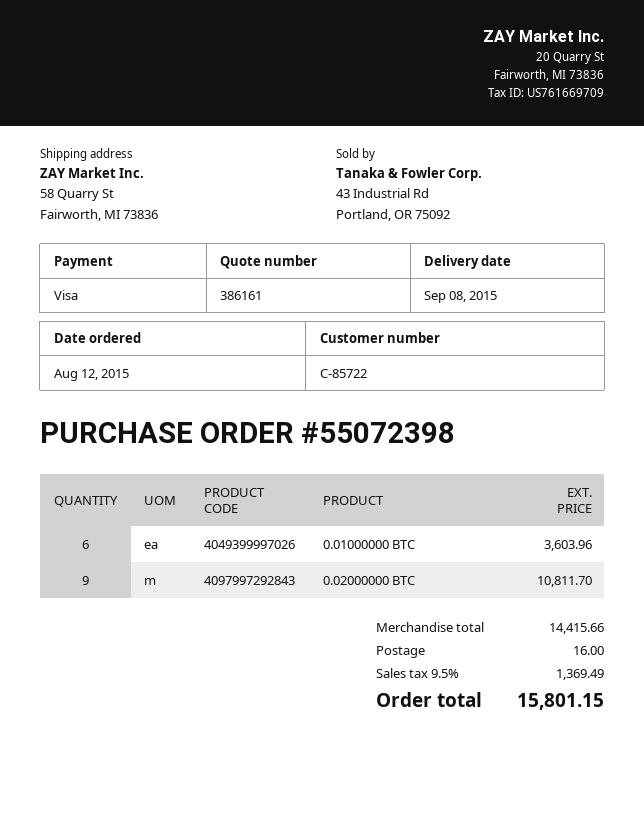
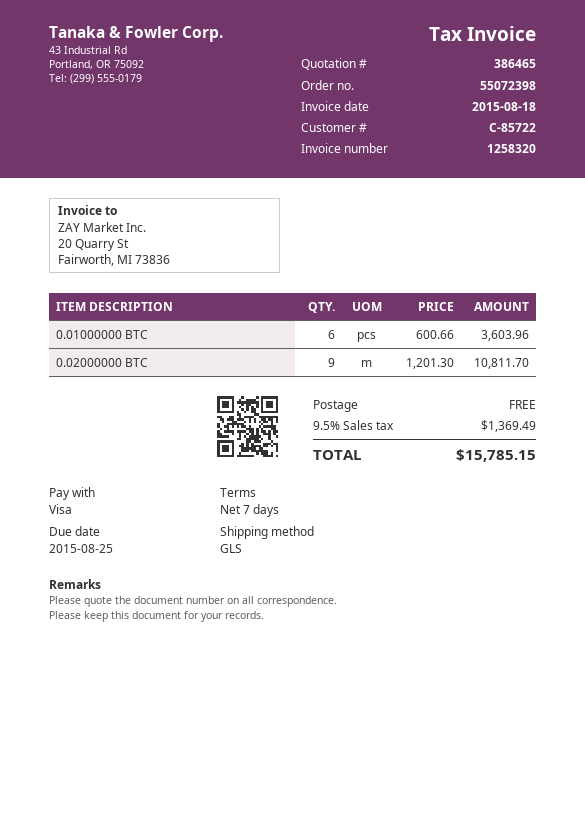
quote number: 386161 -> 386465
shipping: 16.00 -> 0.00
total: 15801.15 -> 15785.15

